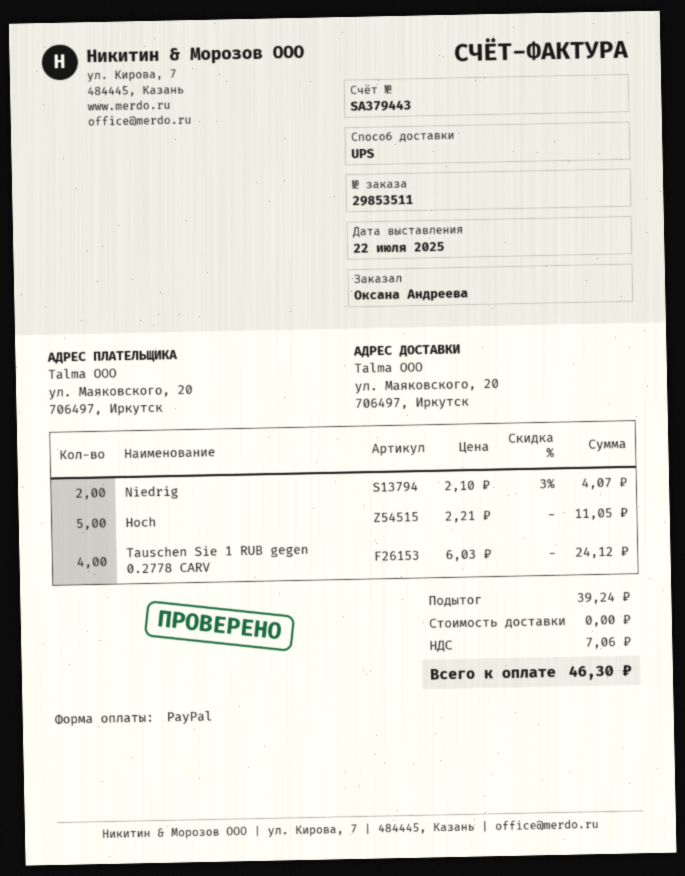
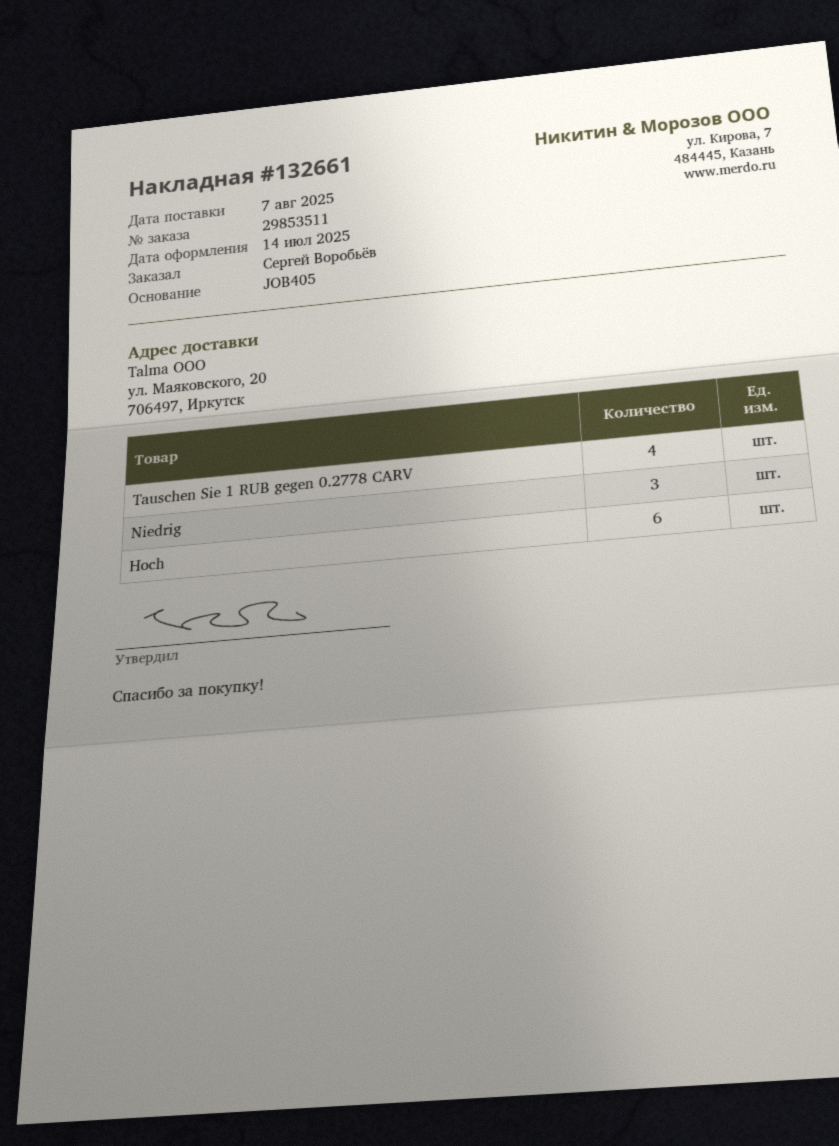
ordered by: Оксана Андреева -> Сергей Воробьёв
Niedrig: 2 -> 3
Hoch: 5 -> 6

